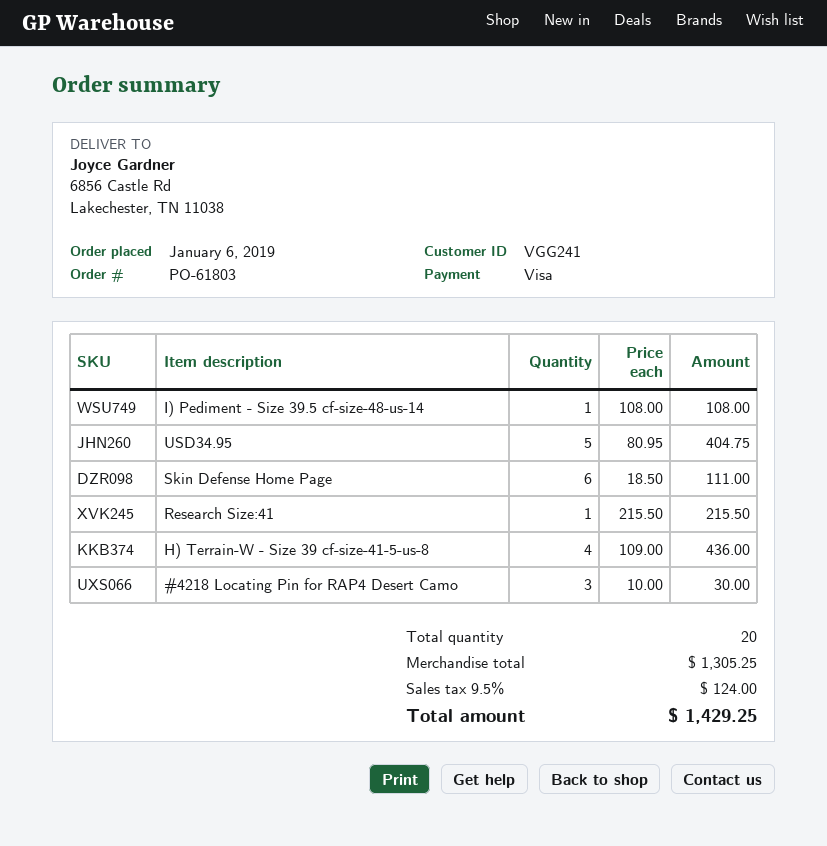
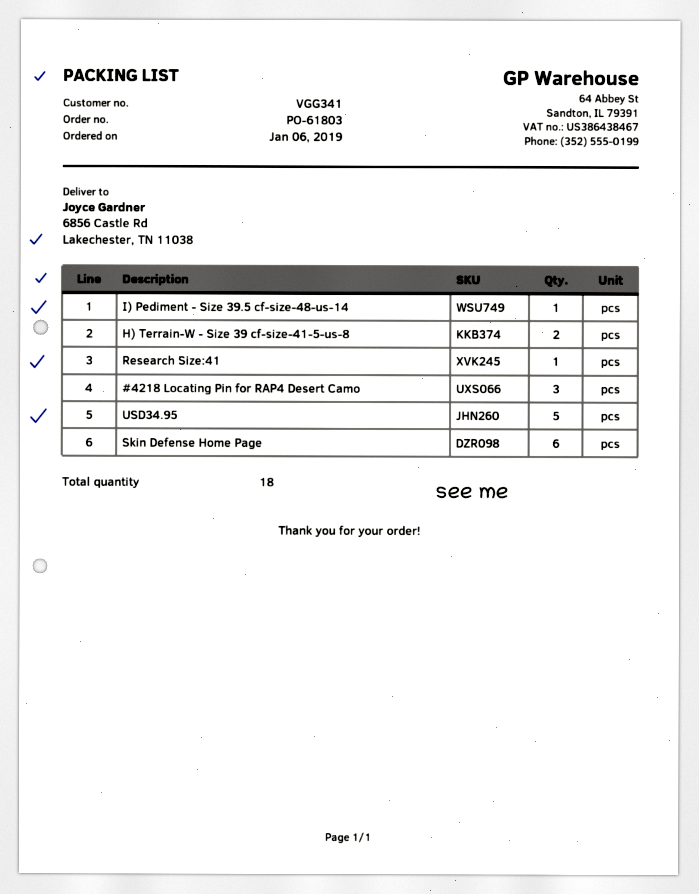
customer number: VGG241 -> VGG341
H) Terrain-W - Size 39 cf-size-41-5-us-8: 4 -> 2
total quantity: 20 -> 18

